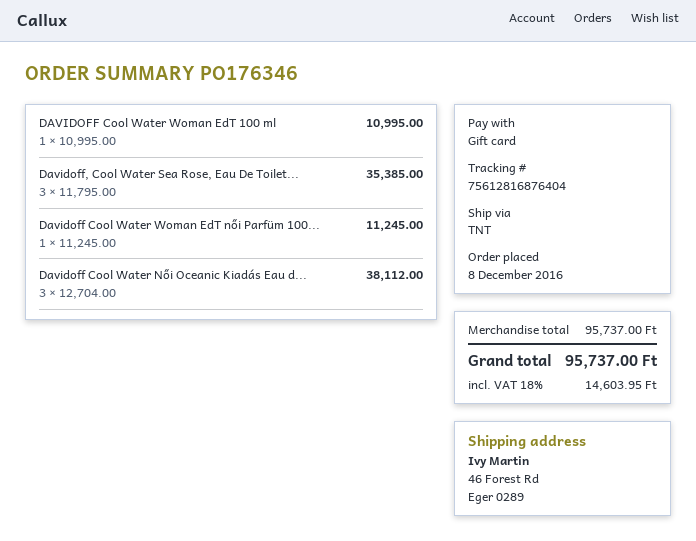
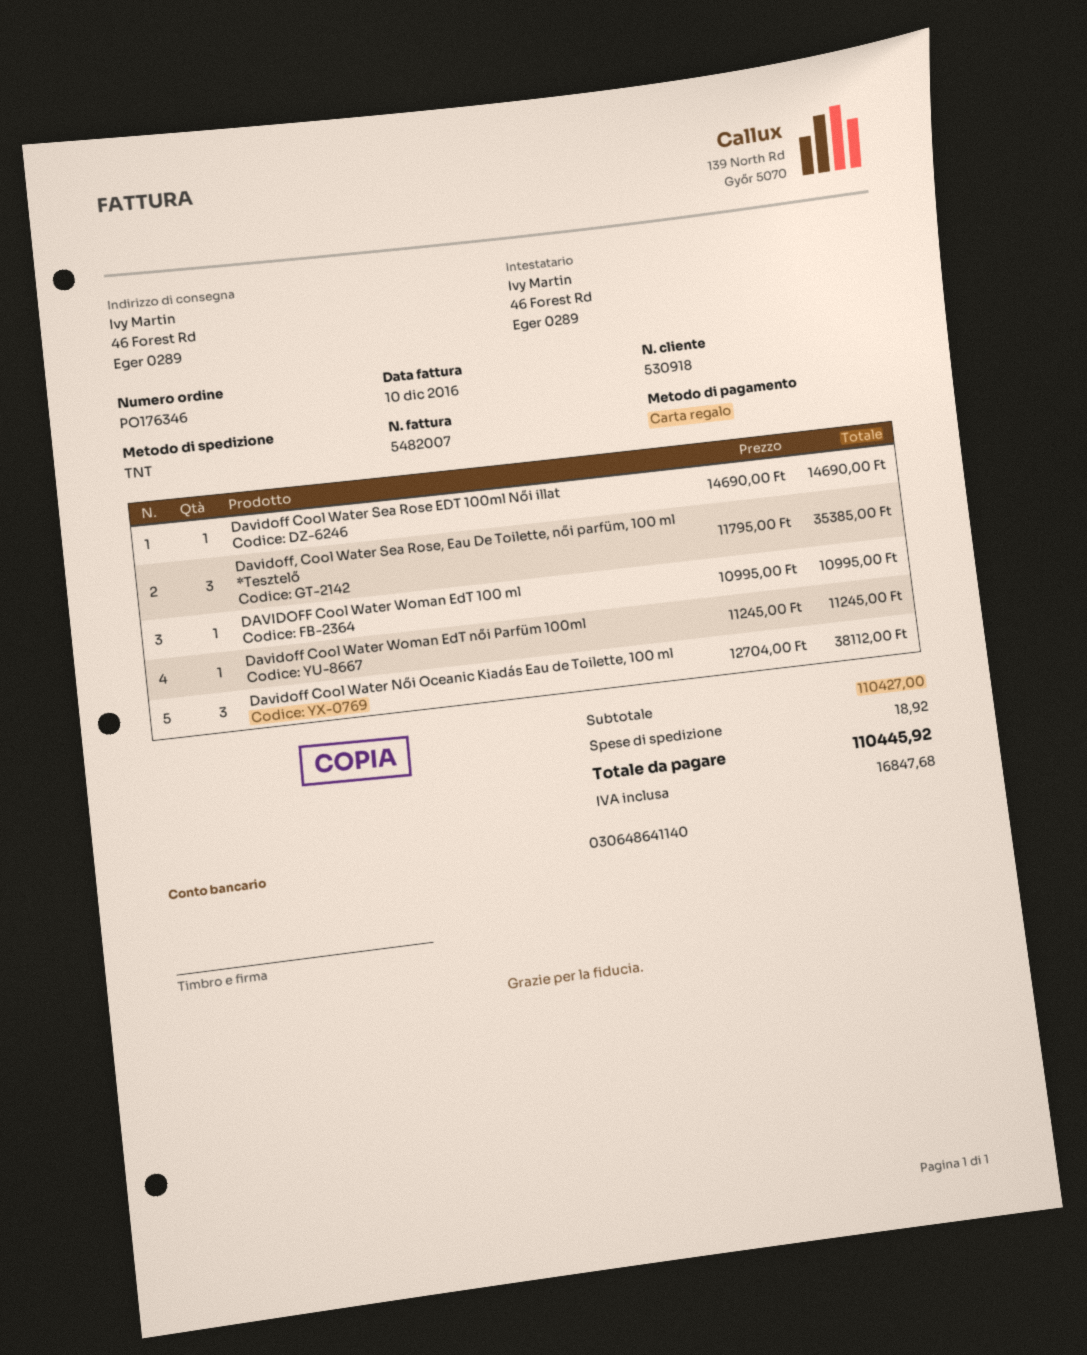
Davidoff Cool Water Sea Rose EDT 100ml Női illat: none -> 1 x 14690.00 = 14690.00
subtotal: 95737.00 -> 110427.00
shipping: none -> 18.92
tax: 14603.95 -> 16847.68
total: 95737.00 -> 110445.92

